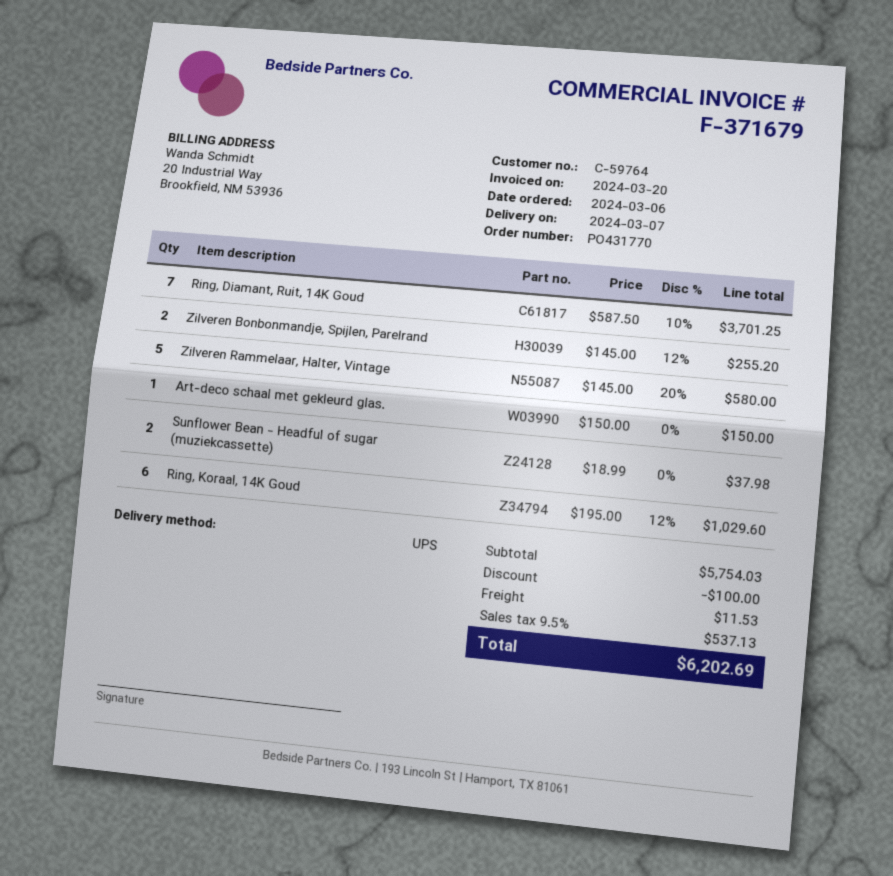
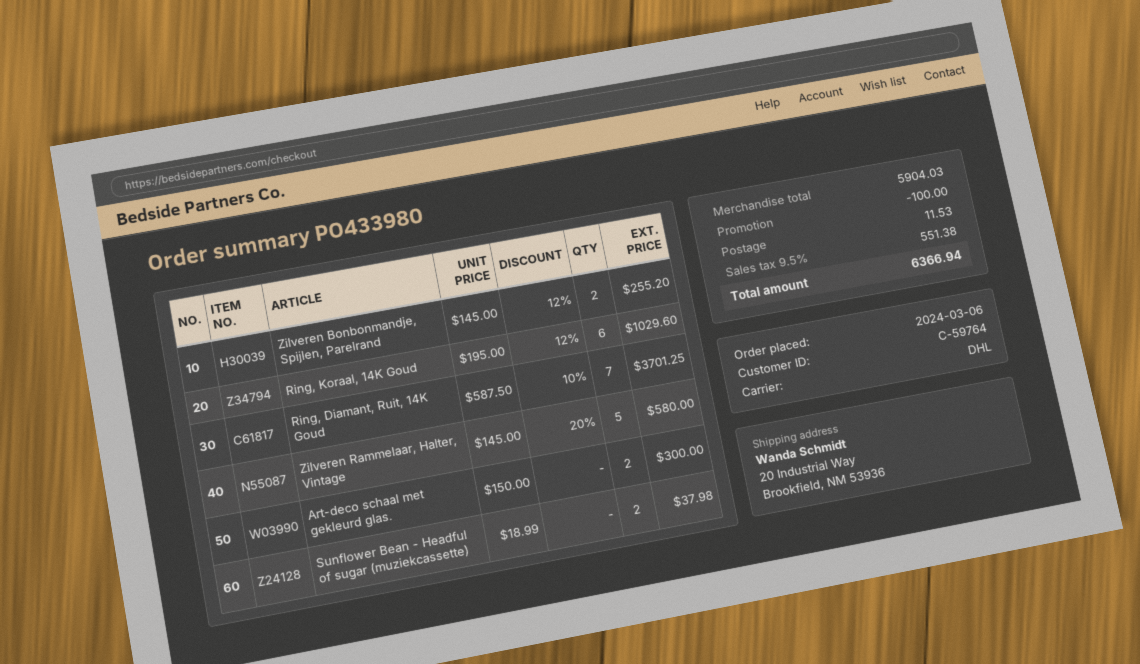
order number: PO431770 -> PO433980
shipping method: UPS -> DHL
Art-deco schaal met gekleurd glas.: 1 x 150.00 = 150.00 -> 2 x 150.00 = 300.00
subtotal: 5754.03 -> 5904.03
tax: 9.5% = 537.13 -> 9.5% = 551.38
total: 6202.69 -> 6366.94

